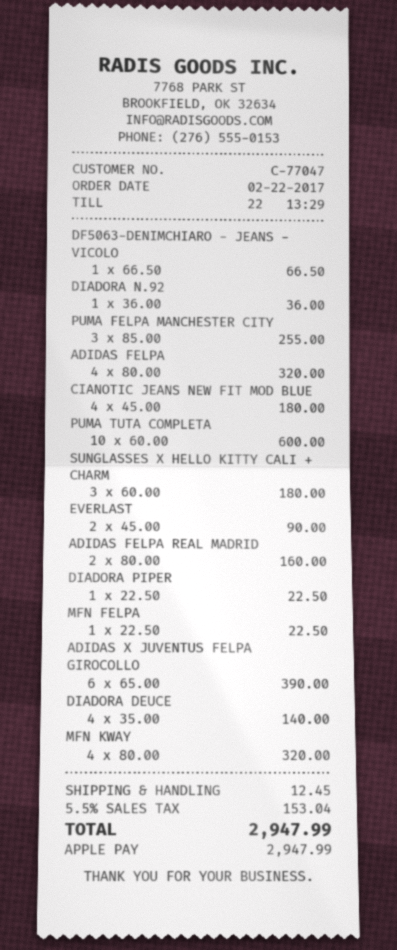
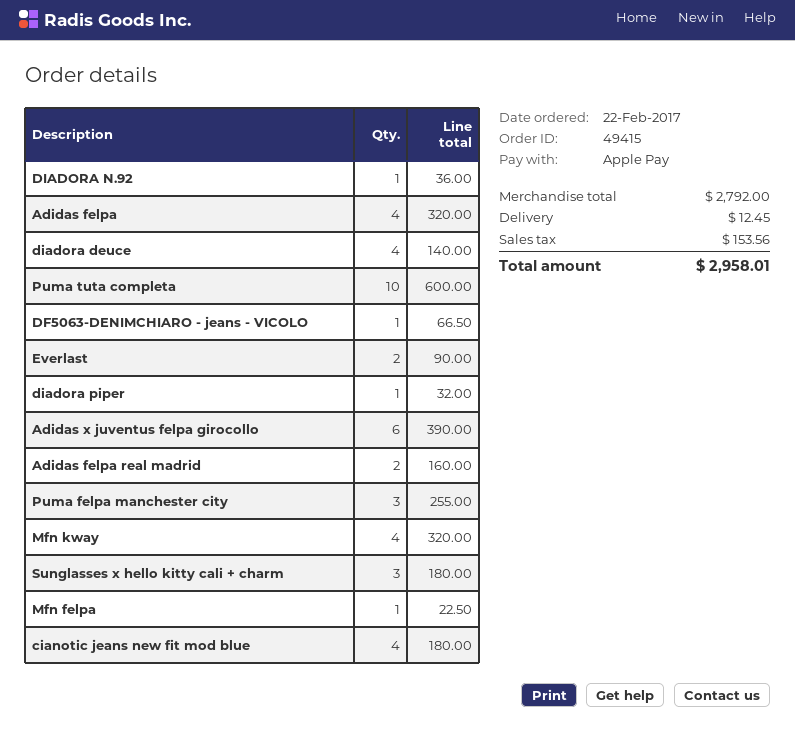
DIADORA PIPER: 1 for 22.50 -> 1 for 32.00
tax: 153.04 -> 153.56
total: 2947.99 -> 2958.01

